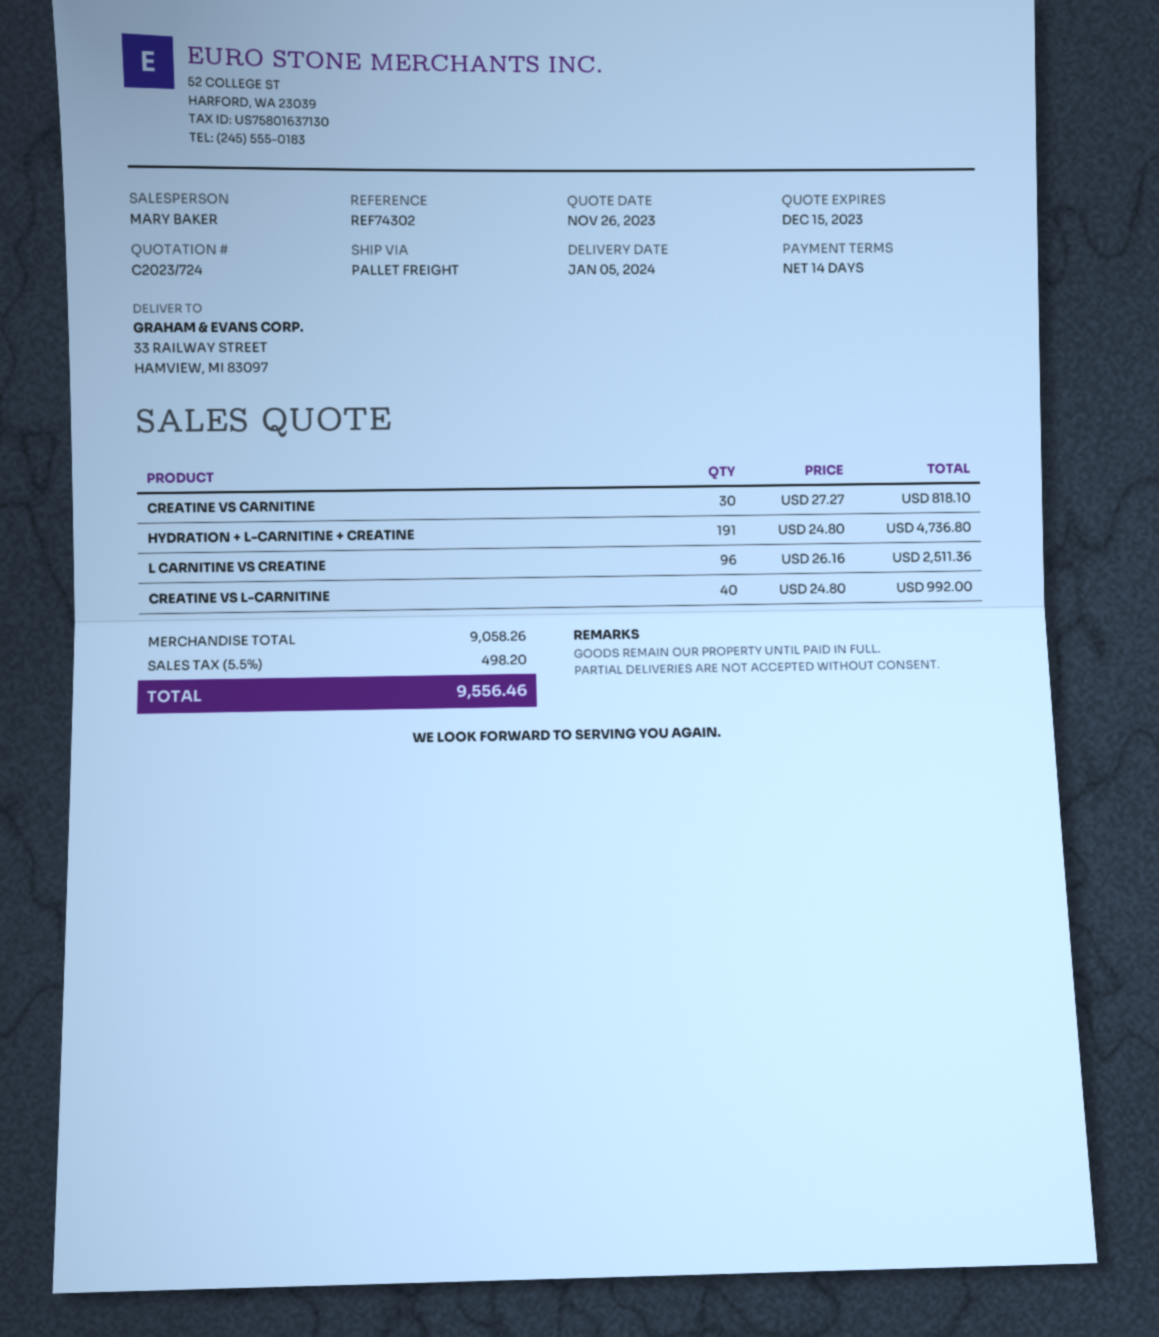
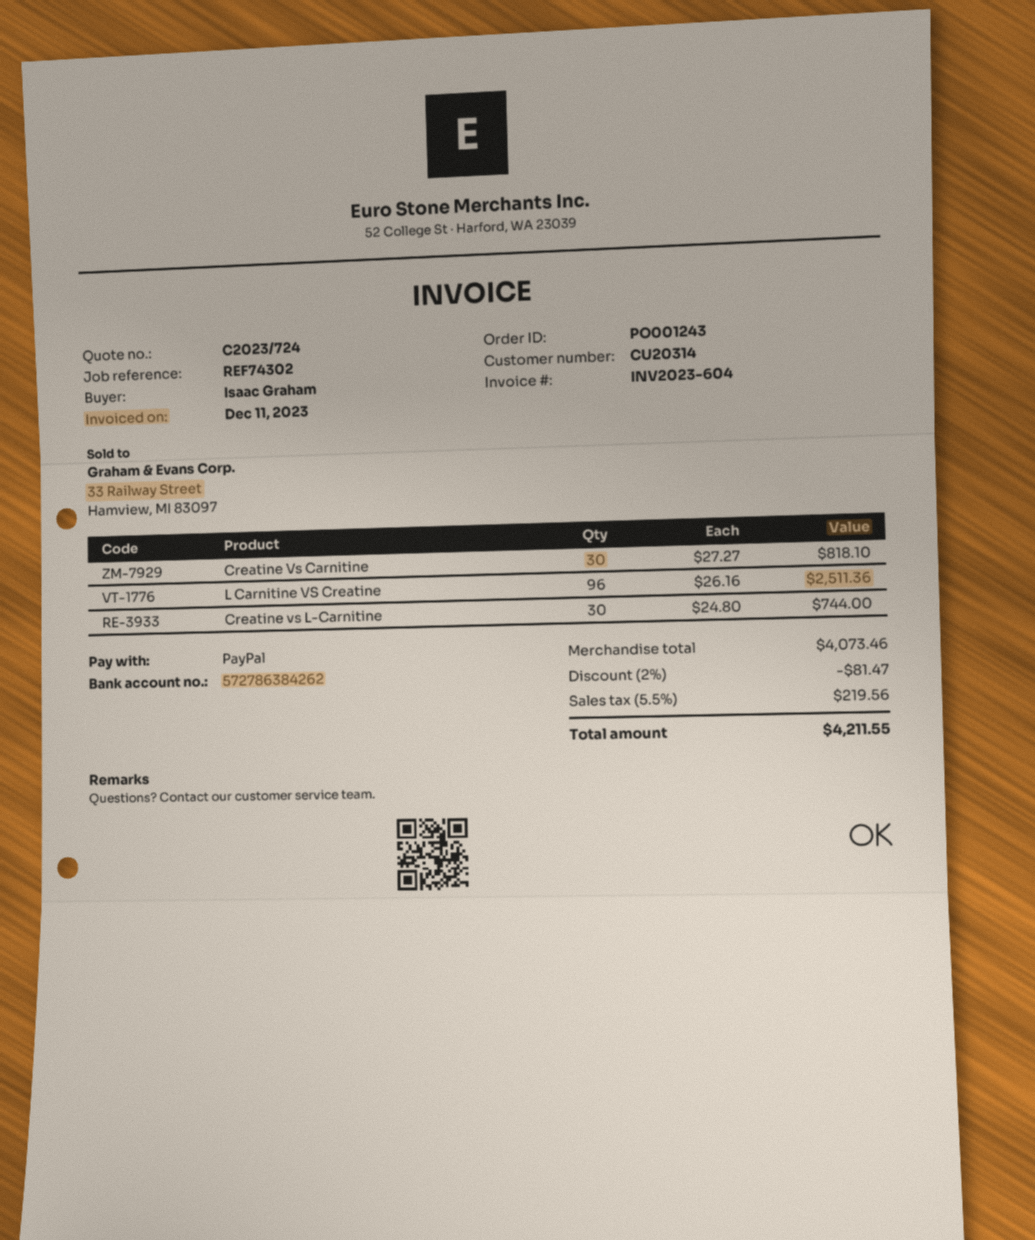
HYDRATION + L-CARNITINE + CREATINE: 191 x 24.80 = 4736.80 -> none
CREATINE VS L-CARNITINE: 40 x 24.80 = 992.00 -> 30 x 24.80 = 744.00
subtotal: 9058.26 -> 4073.46
discount: none -> 2% = 81.47
tax: 5.5% = 498.20 -> 5.5% = 219.56
total: 9556.46 -> 4211.55

